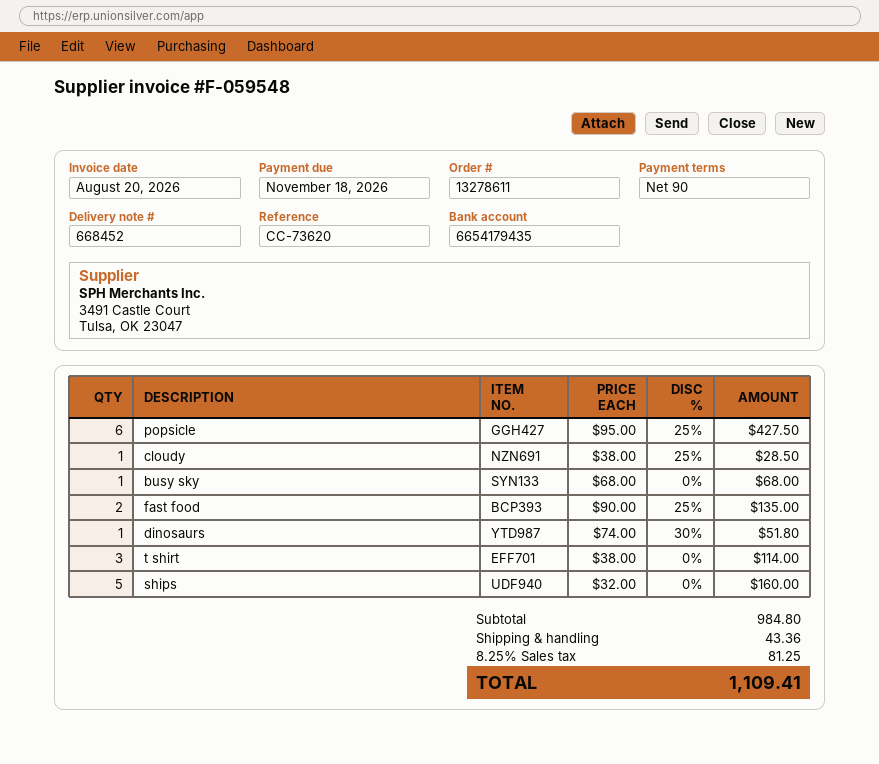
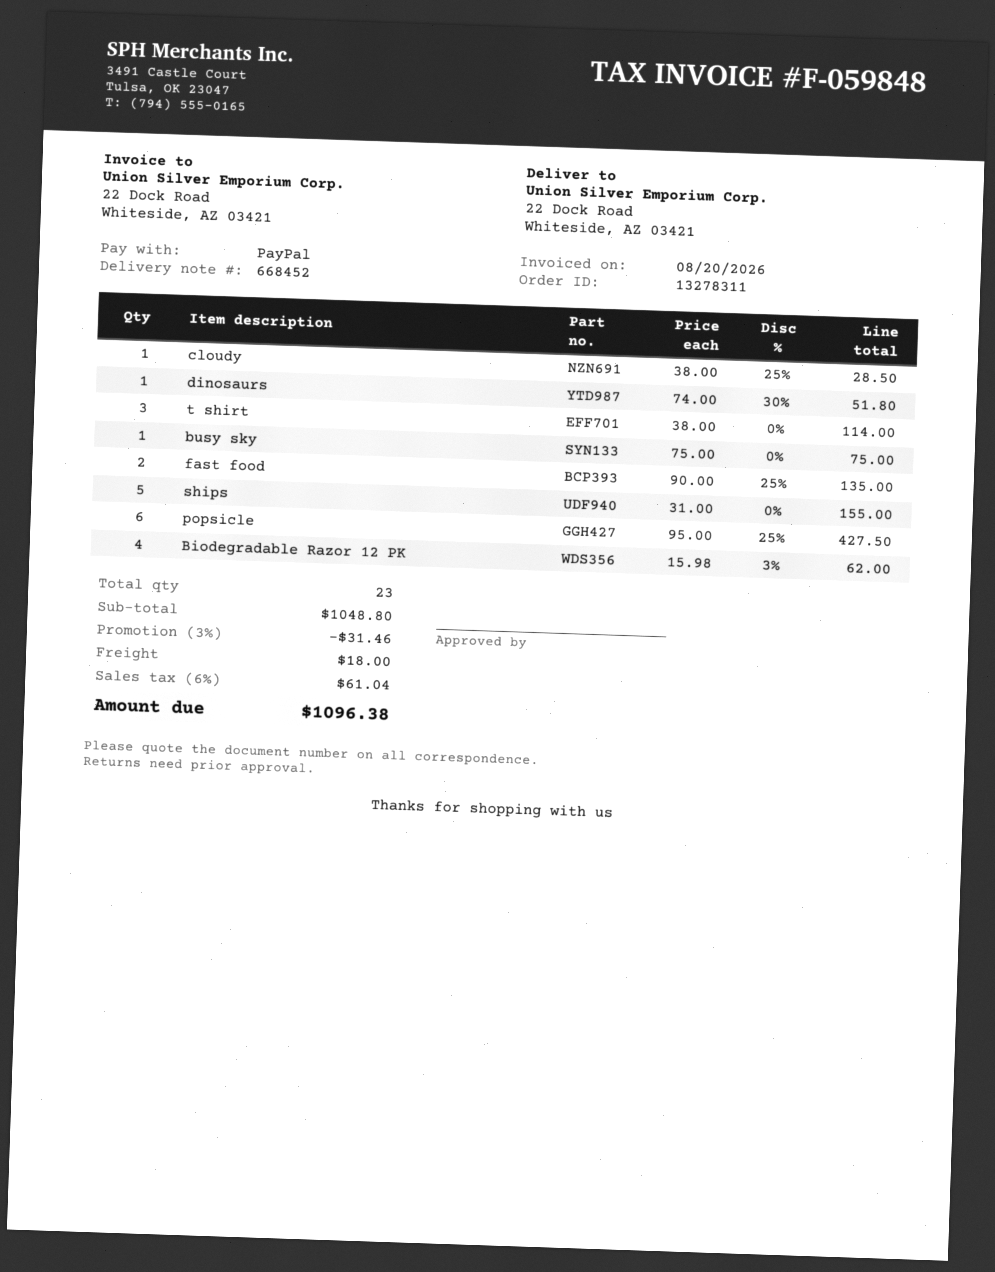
order number: 13278611 -> 13278311
invoice number: F-059548 -> F-059848
busy sky: 1 x 68.00 = 68.00 -> 1 x 75.00 = 75.00
ships: 5 x 32.00 = 160.00 -> 5 x 31.00 = 155.00
Biodegradable Razor 12 PK: none -> 4 x 15.98 - 3% = 62.00
subtotal: 984.80 -> 1048.80
discount: none -> 3% = 31.46
shipping: 43.36 -> 18.00
tax: 8.25% = 81.25 -> 6% = 61.04
total: 1109.41 -> 1096.38

